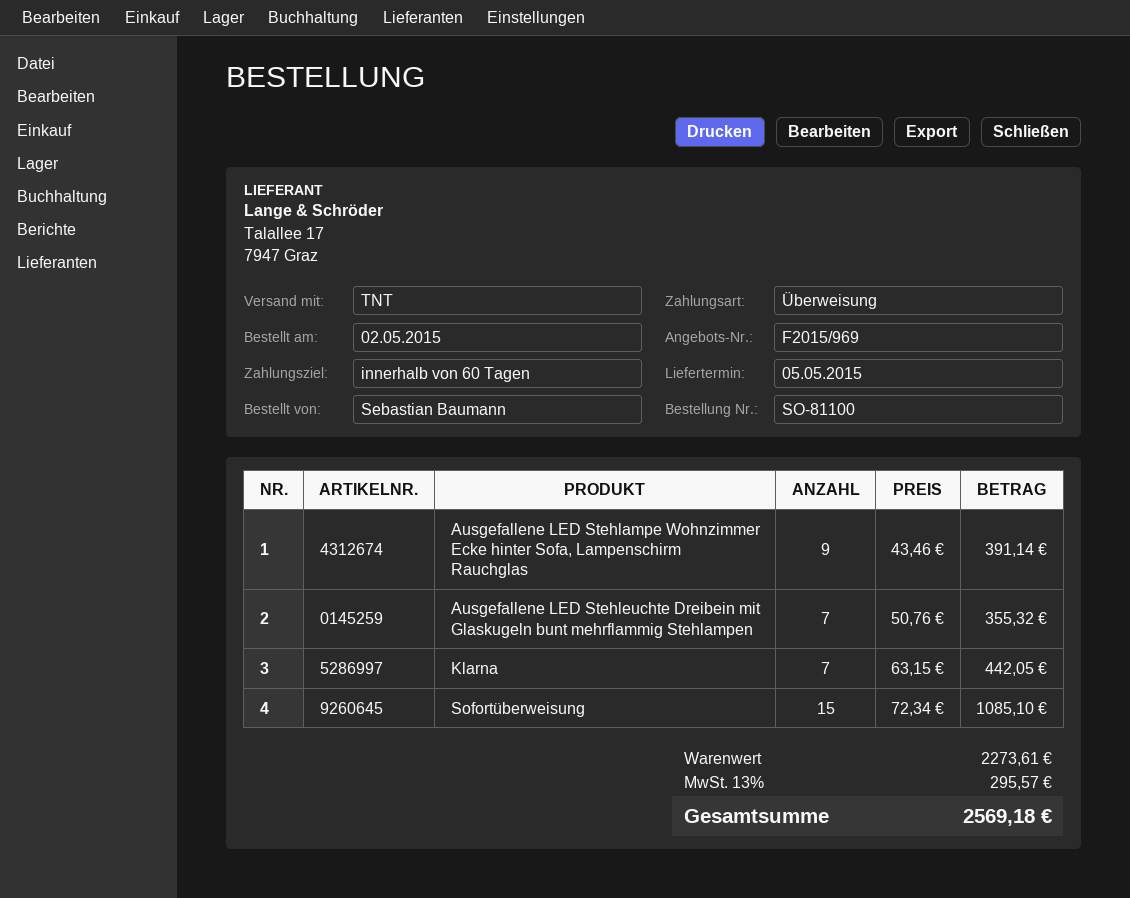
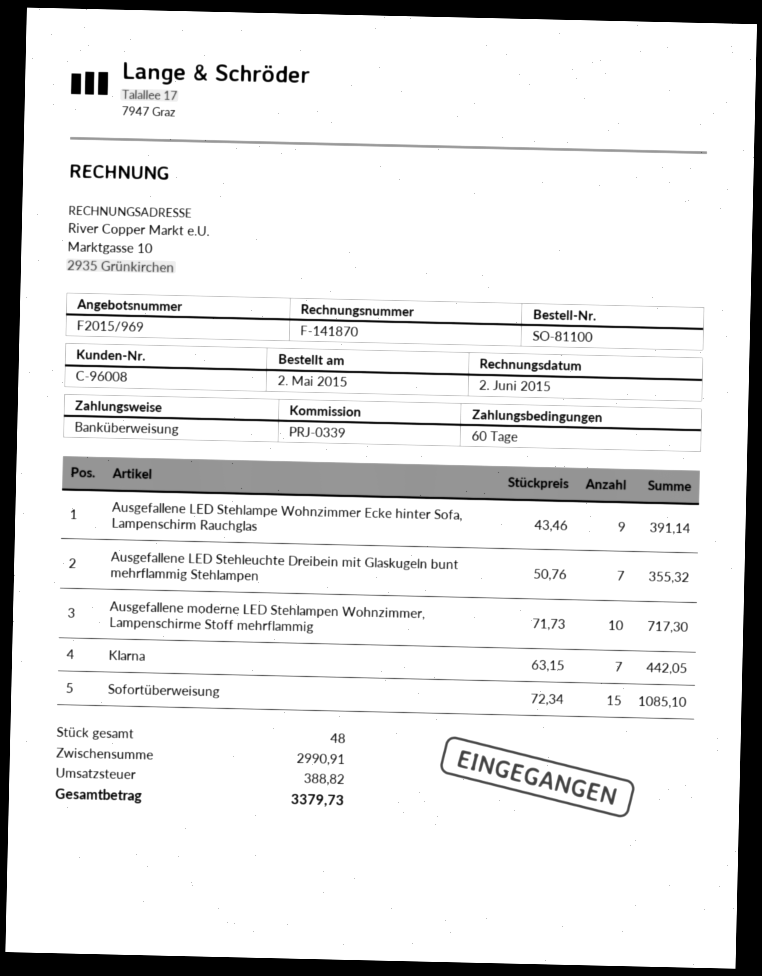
Ausgefallene moderne LED Stehlampen Wohnzimmer, Lampenschirme Stoff mehrflammig: none -> 10 x 71.73 = 717.30
subtotal: 2273.61 -> 2990.91
tax: 295.57 -> 388.82
total: 2569.18 -> 3379.73

